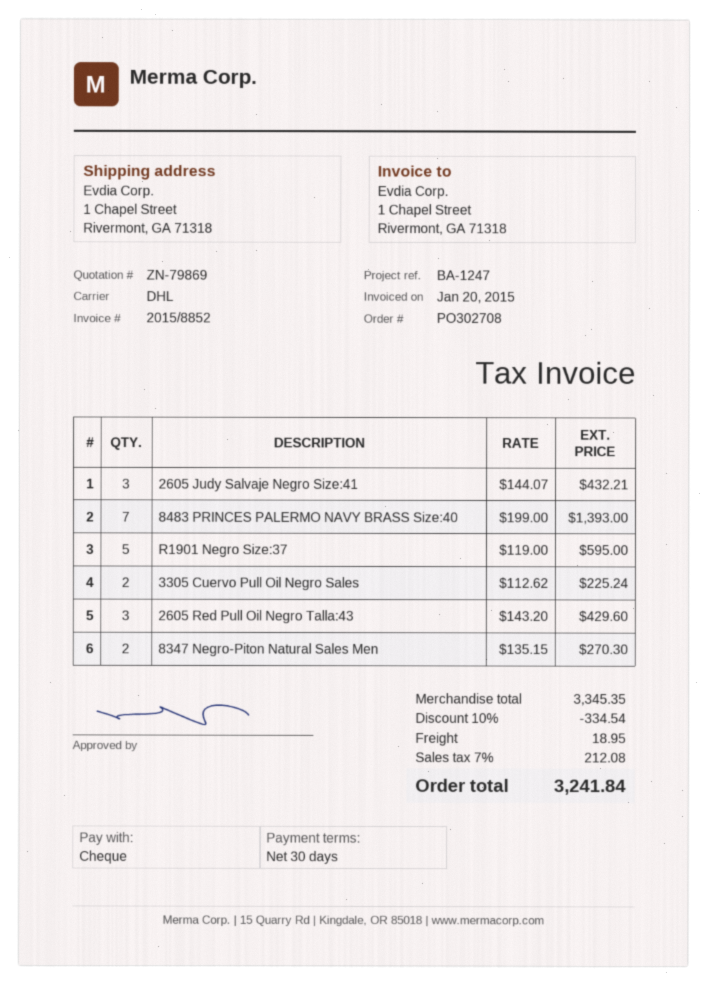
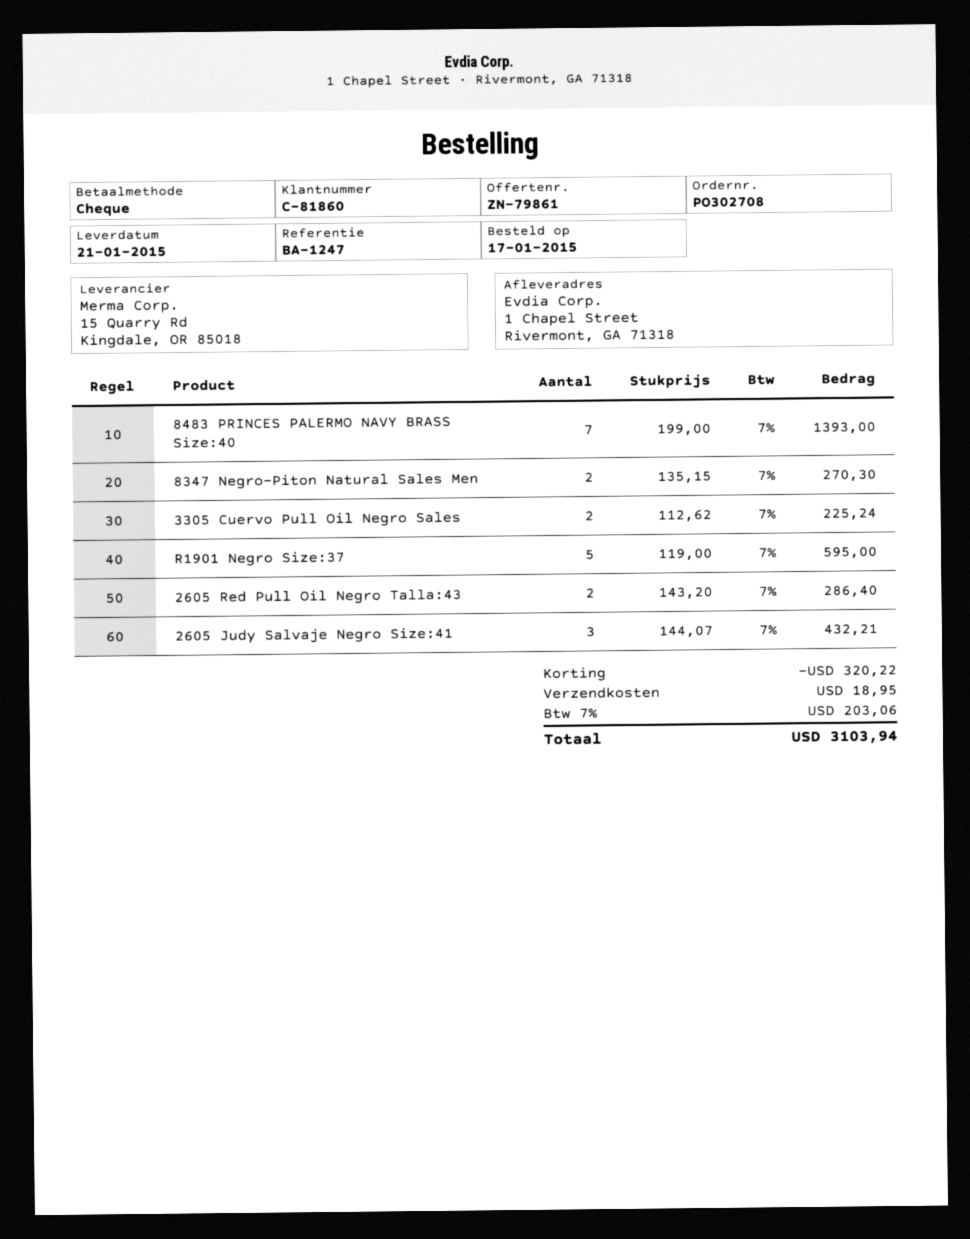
quote number: ZN-79869 -> ZN-79861
2605 Red Pull Oil Negro Talla:43: 3 x 143.20 = 429.60 -> 2 x 143.20 = 286.40
discount: 334.54 -> 320.22
tax: 7% = 212.08 -> 7% = 203.06
total: 3241.84 -> 3103.94

